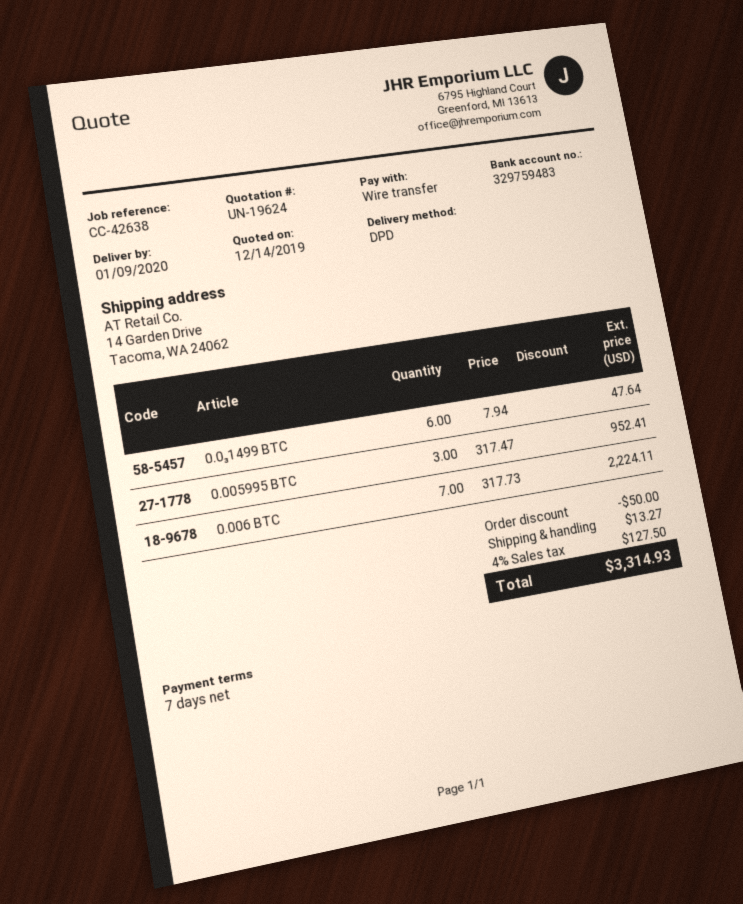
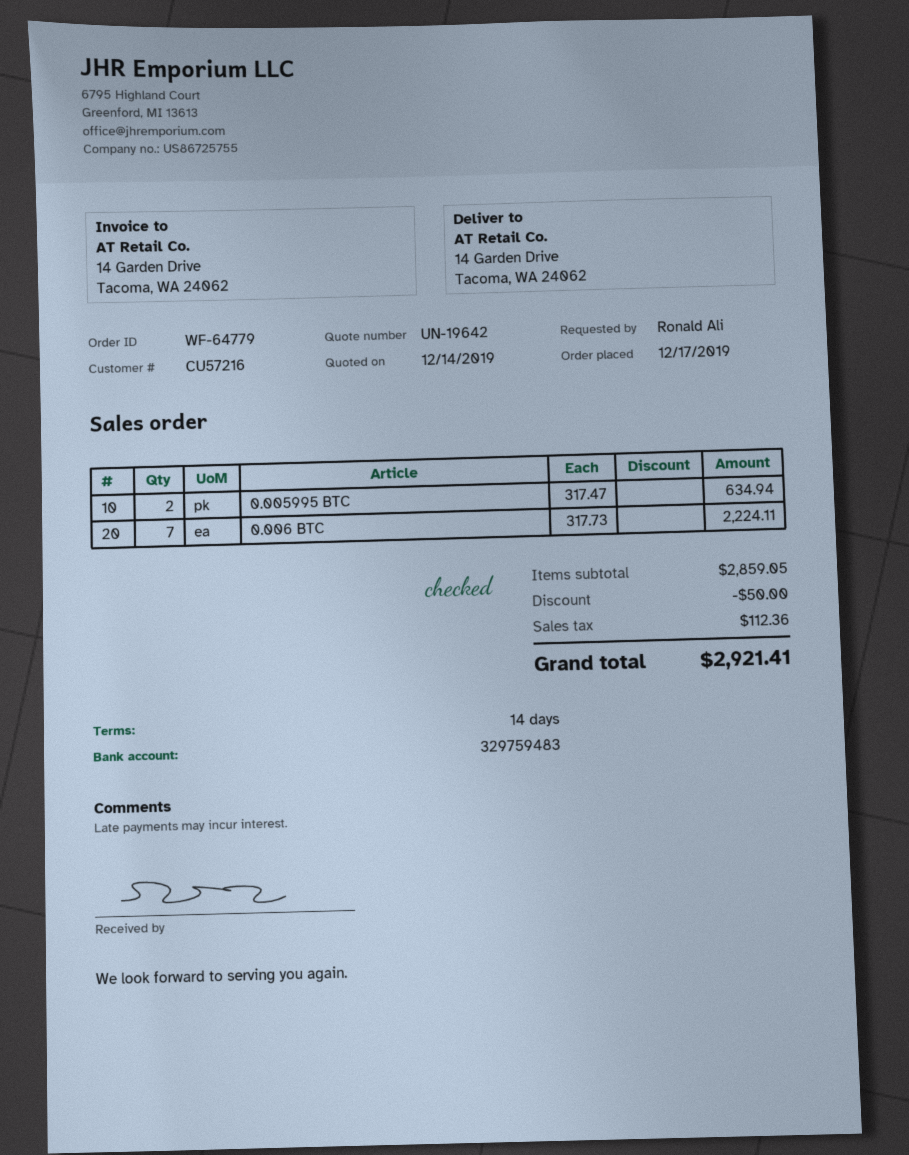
quote number: UN-19624 -> UN-19642
payment terms: 7 days -> 14 days
0.0₃1499 BTC: 6 x 7.94 = 47.64 -> none
0.005995 BTC: 3 x 317.47 = 952.41 -> 2 x 317.47 = 634.94
shipping: 13.27 -> none
tax: 127.50 -> 112.36
total: 3314.93 -> 2921.41

